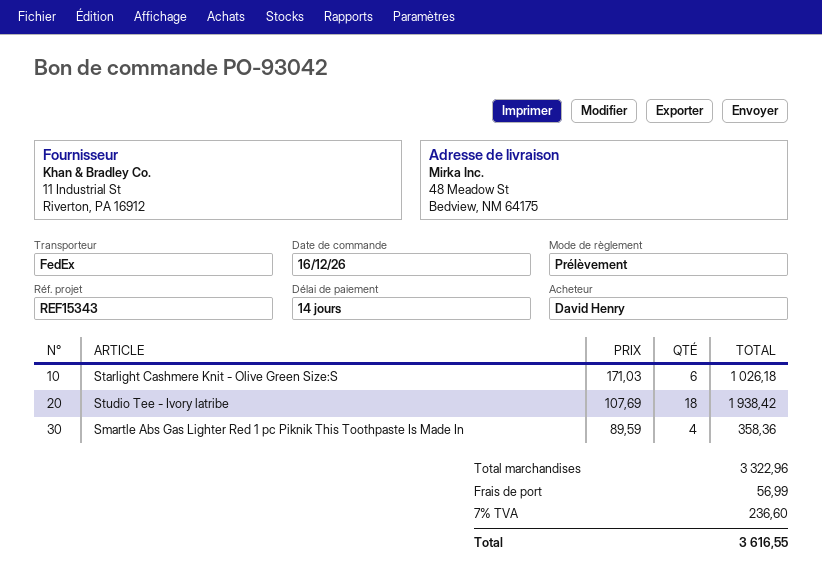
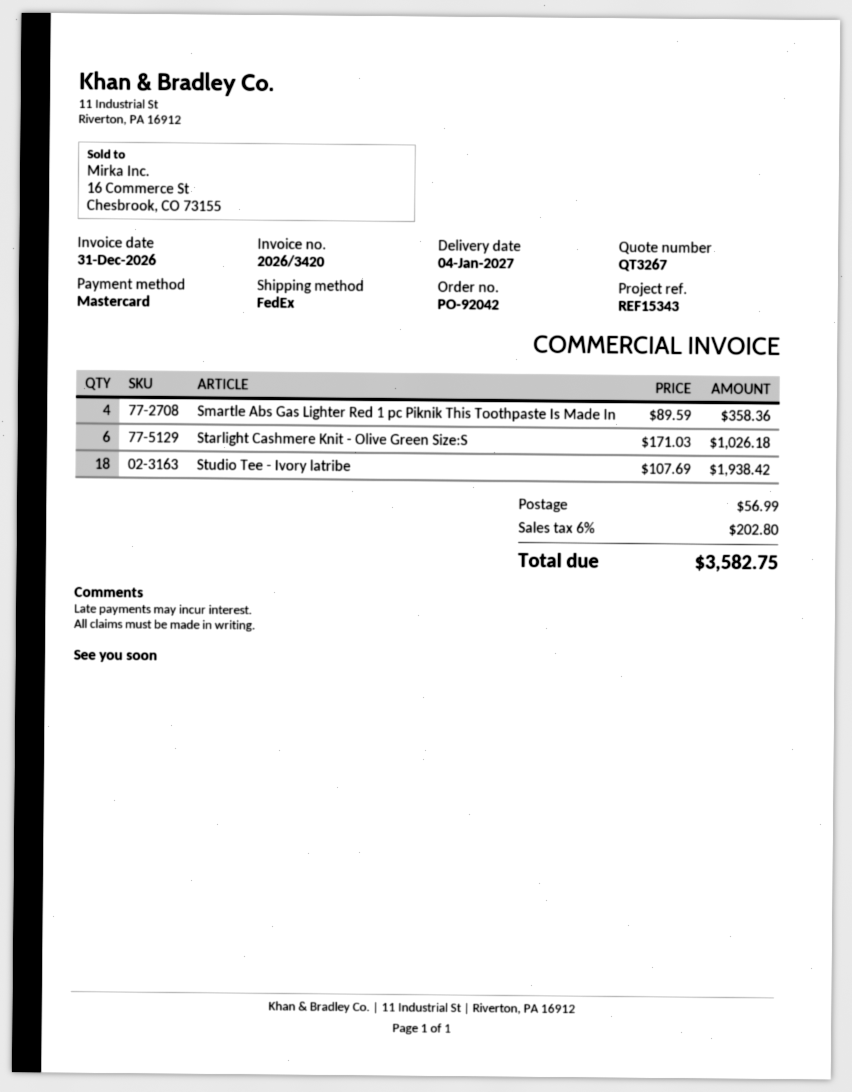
order number: PO-93042 -> PO-92042
payment method: direct debit -> Mastercard
tax: 7% = 236.60 -> 6% = 202.80
total: 3616.55 -> 3582.75

